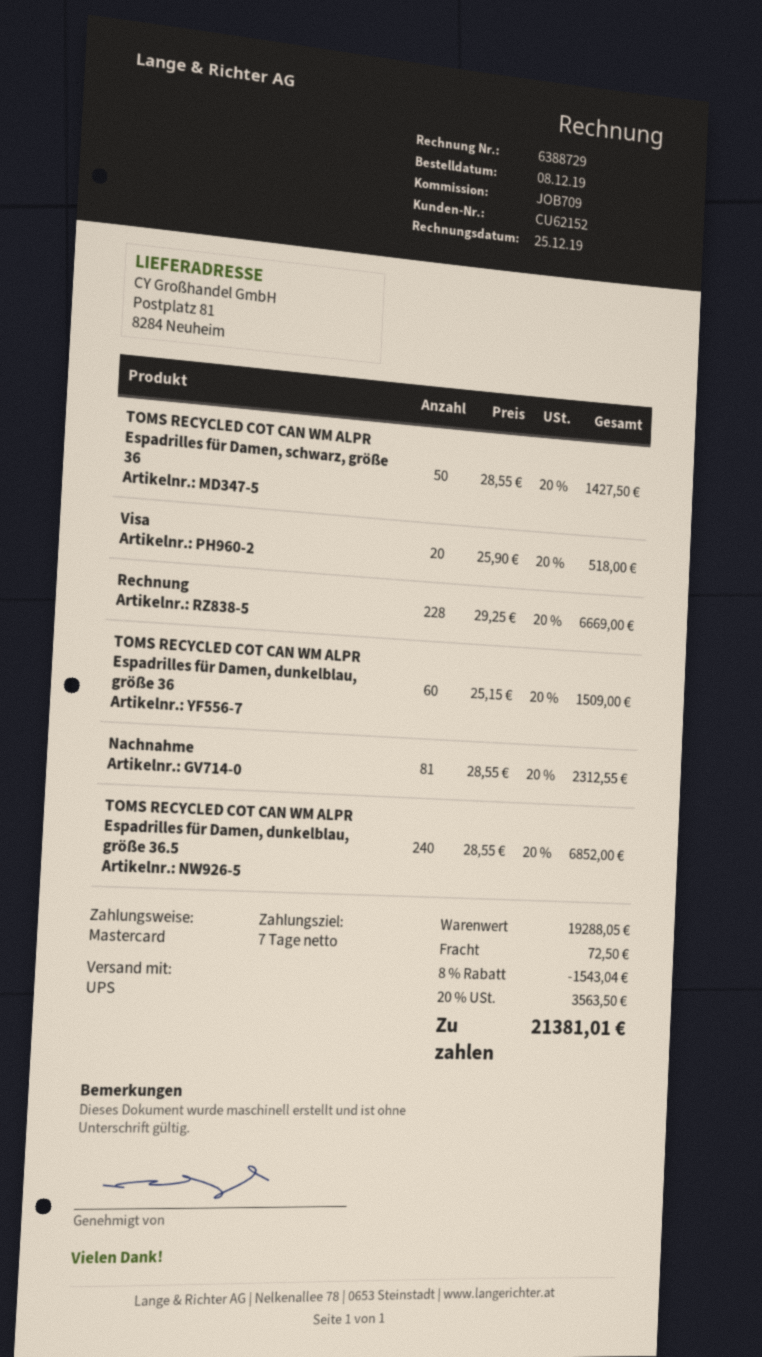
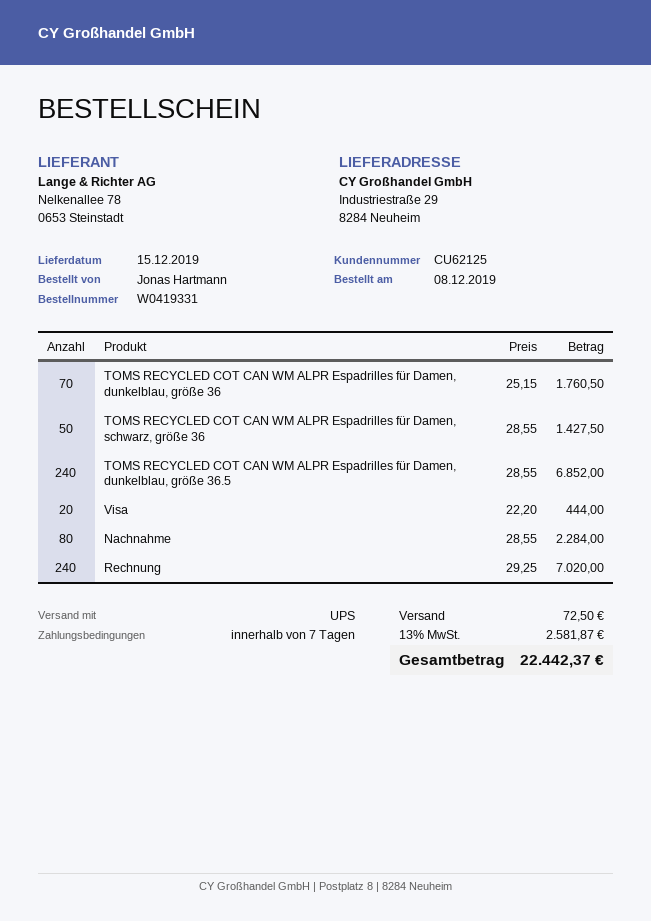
customer number: CU62152 -> CU62125
ship to: Postplatz 81, 8284 Neuheim -> Industriestraße 29, 8284 Neuheim
Visa: 20 x 25.90 = 518.00 -> 20 x 22.20 = 444.00
Rechnung: 228 x 29.25 = 6669.00 -> 240 x 29.25 = 7020.00
TOMS RECYCLED COT CAN WM ALPR Espadrilles für Damen, dunkelblau, größe 36: 60 x 25.15 = 1509.00 -> 70 x 25.15 = 1760.50
Nachnahme: 81 x 28.55 = 2312.55 -> 80 x 28.55 = 2284.00
discount: 8% = 1543.04 -> none
tax: 20% = 3563.50 -> 13% = 2581.87
total: 21381.01 -> 22442.37

